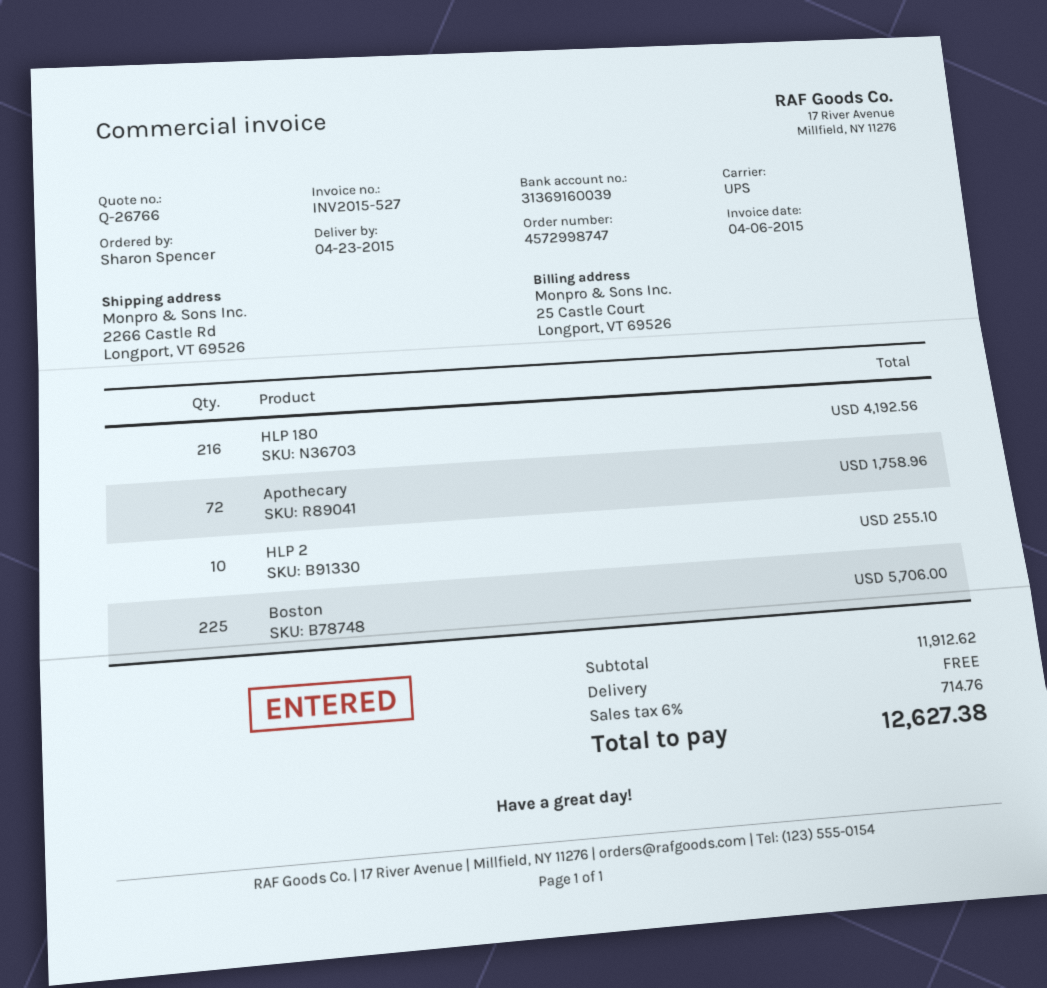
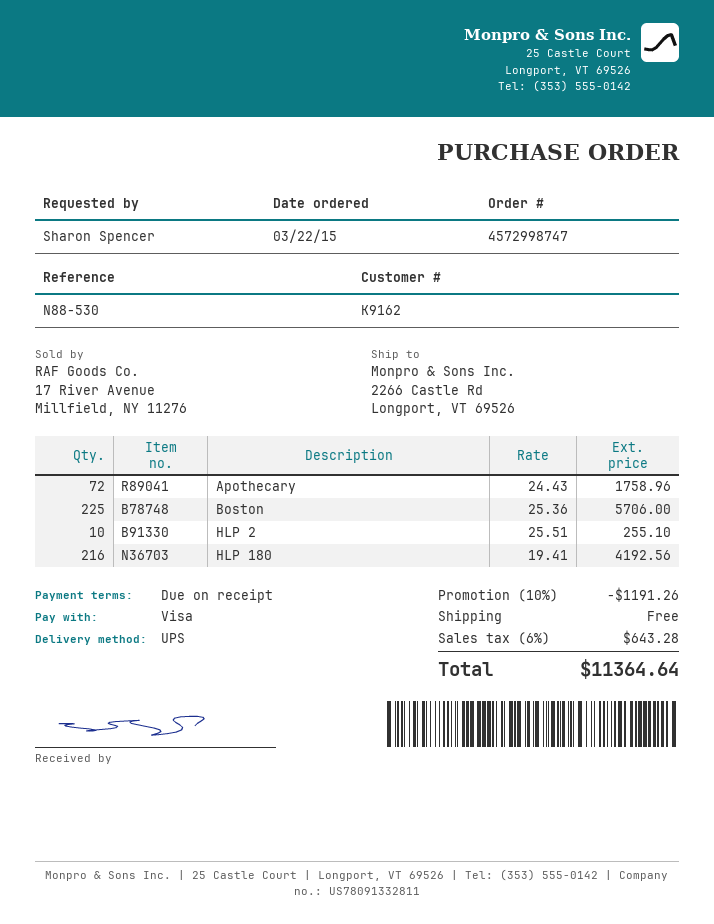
discount: none -> 10% = 1191.26
tax: 6% = 714.76 -> 6% = 643.28
total: 12627.38 -> 11364.64

